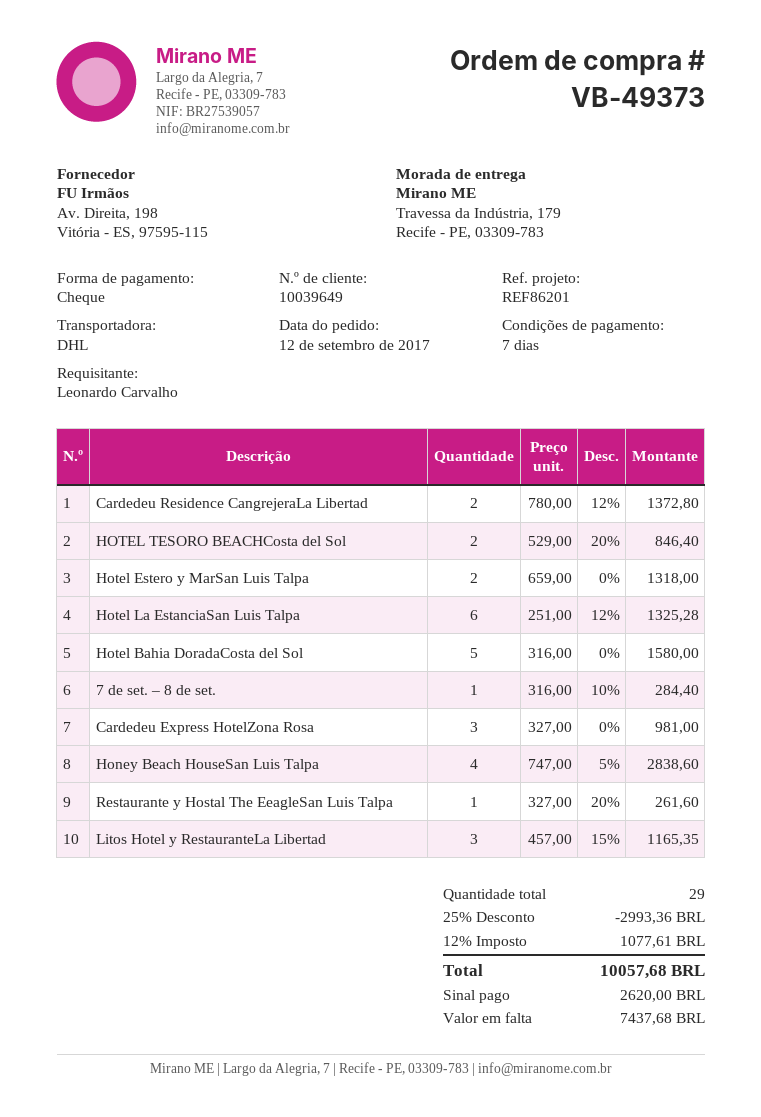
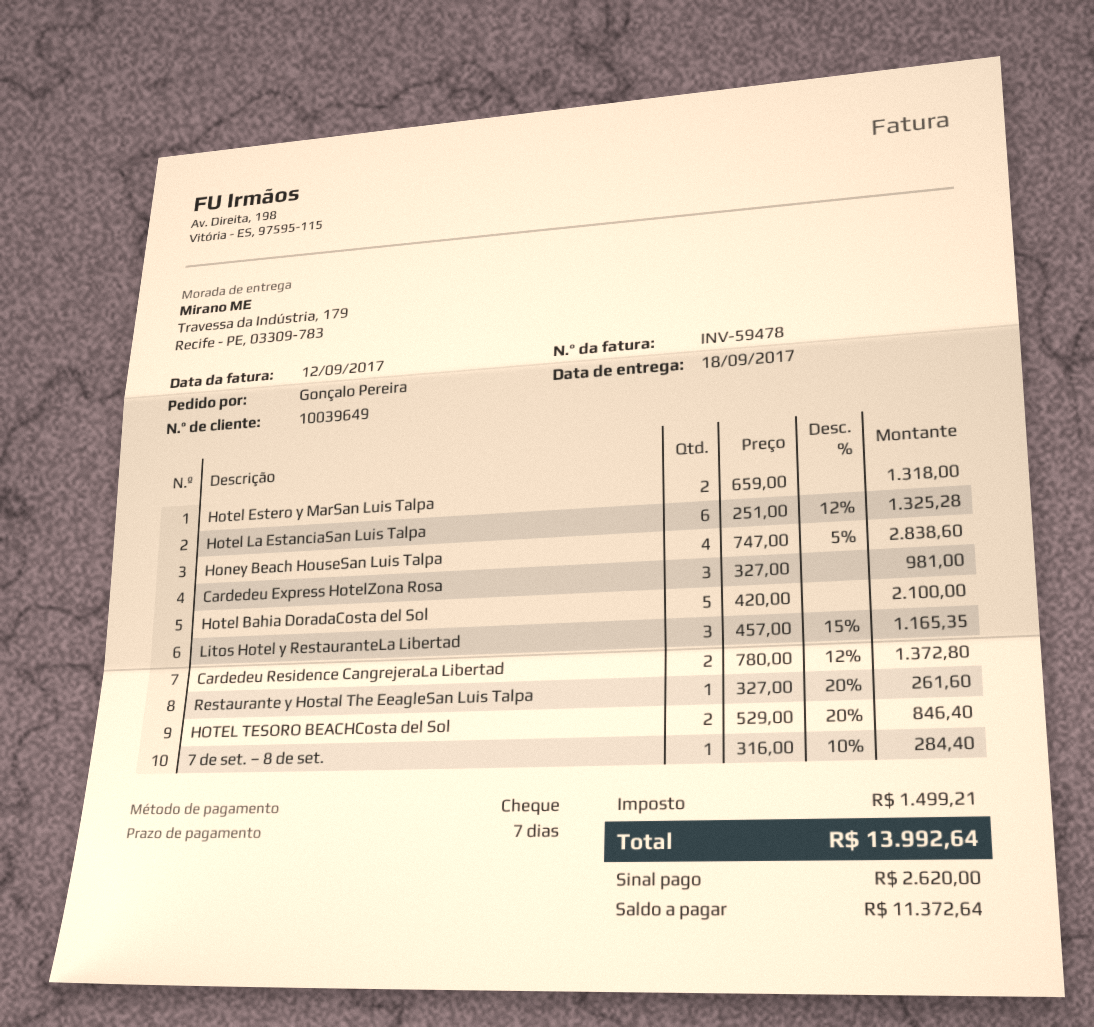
ordered by: Leonardo Carvalho -> Gonçalo Pereira
Hotel Bahia DoradaCosta del Sol: 5 x 316.00 = 1580.00 -> 5 x 420.00 = 2100.00
discount: 25% = 2993.36 -> none
tax: 1077.61 -> 1499.21
total: 10057.68 -> 13992.64
balance: 7437.68 -> 11372.64

